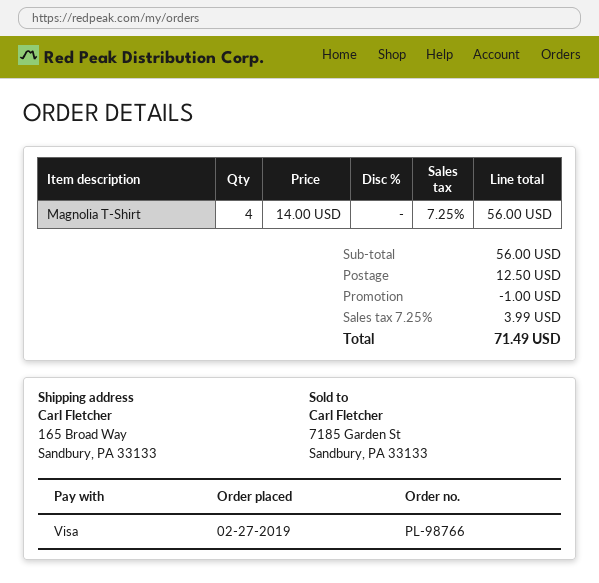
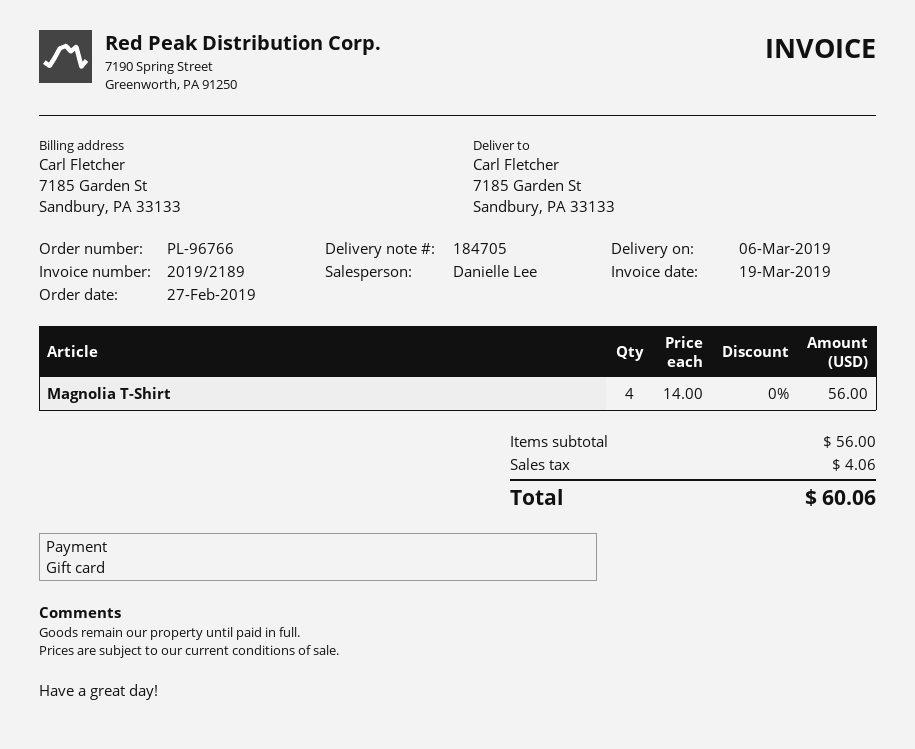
order number: PL-98766 -> PL-96766
payment method: Visa -> gift card
ship to: 165 Broad Way, Sandbury, PA 33133 -> 7185 Garden St, Sandbury, PA 33133
discount: 1.00 -> none
shipping: 12.50 -> none
tax: 3.99 -> 4.06
total: 71.49 -> 60.06

